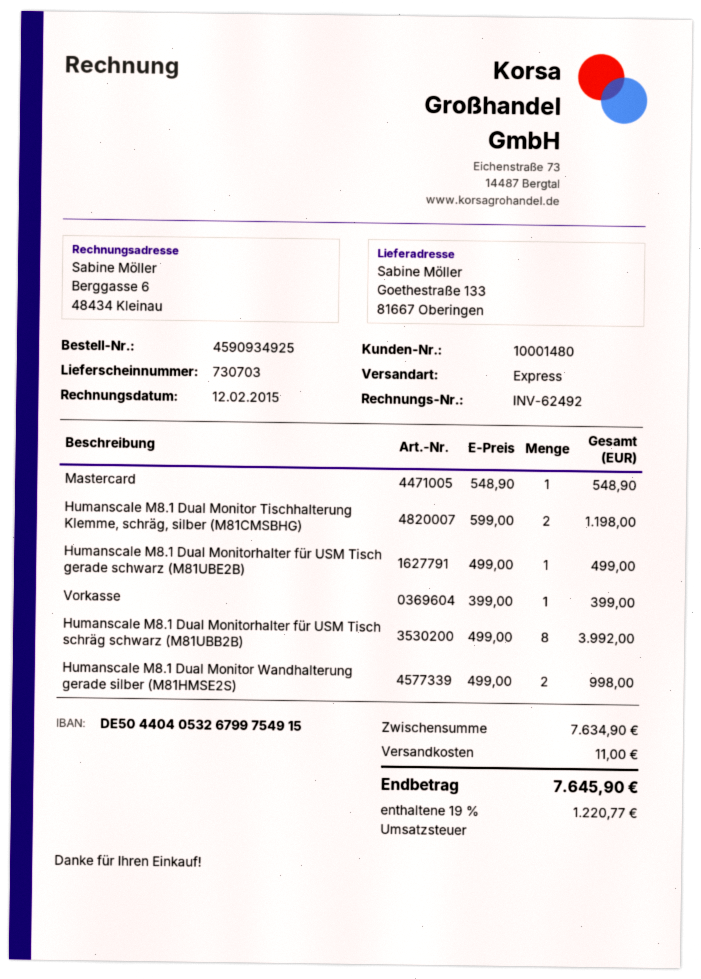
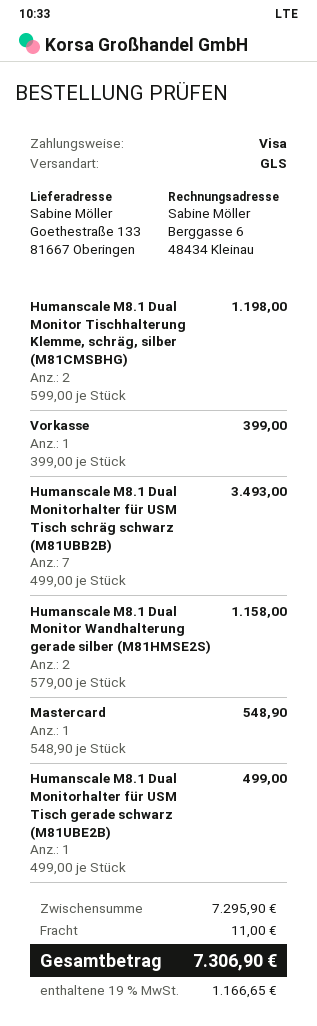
shipping method: express -> GLS
Humanscale M8.1 Dual Monitorhalter für USM Tisch schräg schwarz (M81UBB2B): 8 x 499.00 = 3992.00 -> 7 x 499.00 = 3493.00
Humanscale M8.1 Dual Monitor Wandhalterung gerade silber (M81HMSE2S): 2 x 499.00 = 998.00 -> 2 x 579.00 = 1158.00
subtotal: 7634.90 -> 7295.90
tax: 19% = 1220.77 -> 19% = 1166.65
total: 7645.90 -> 7306.90

